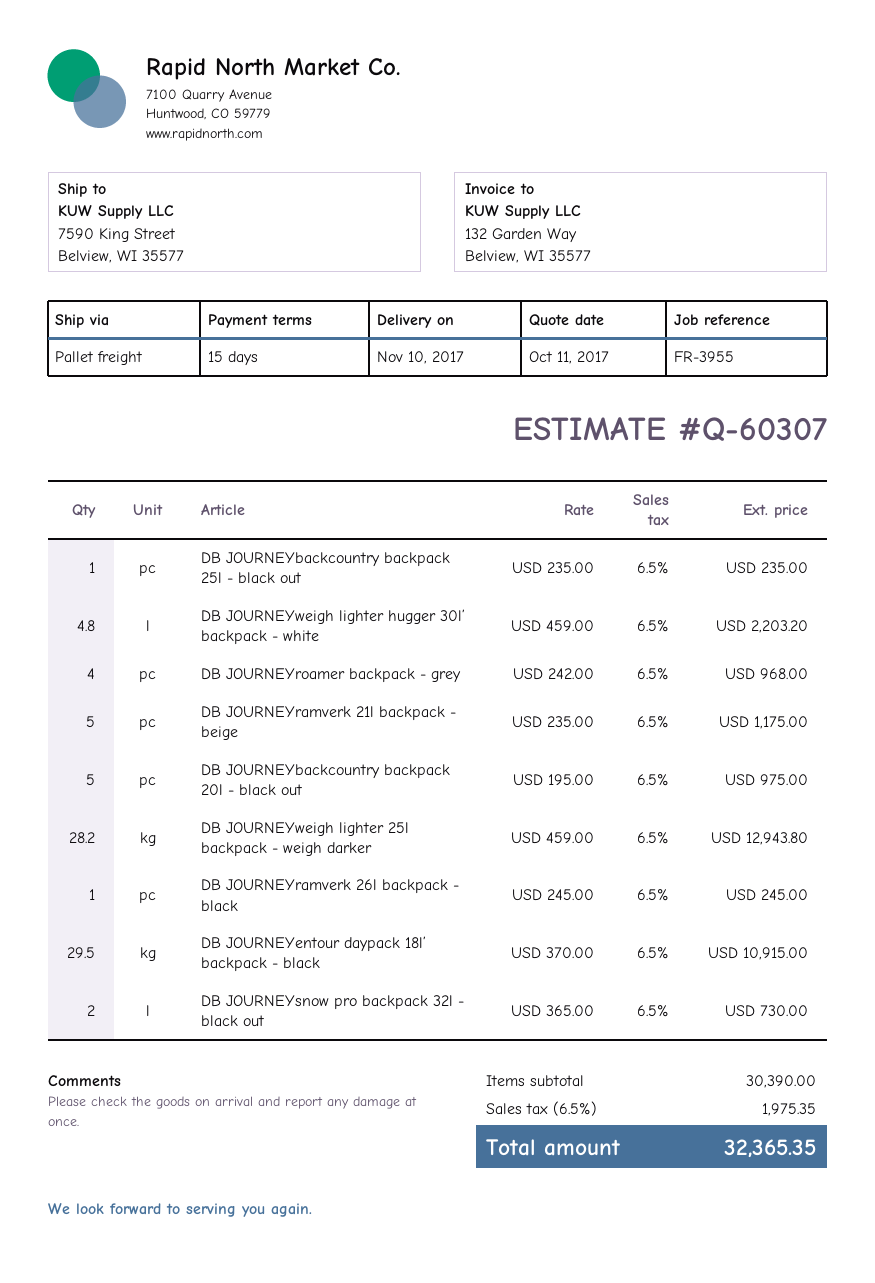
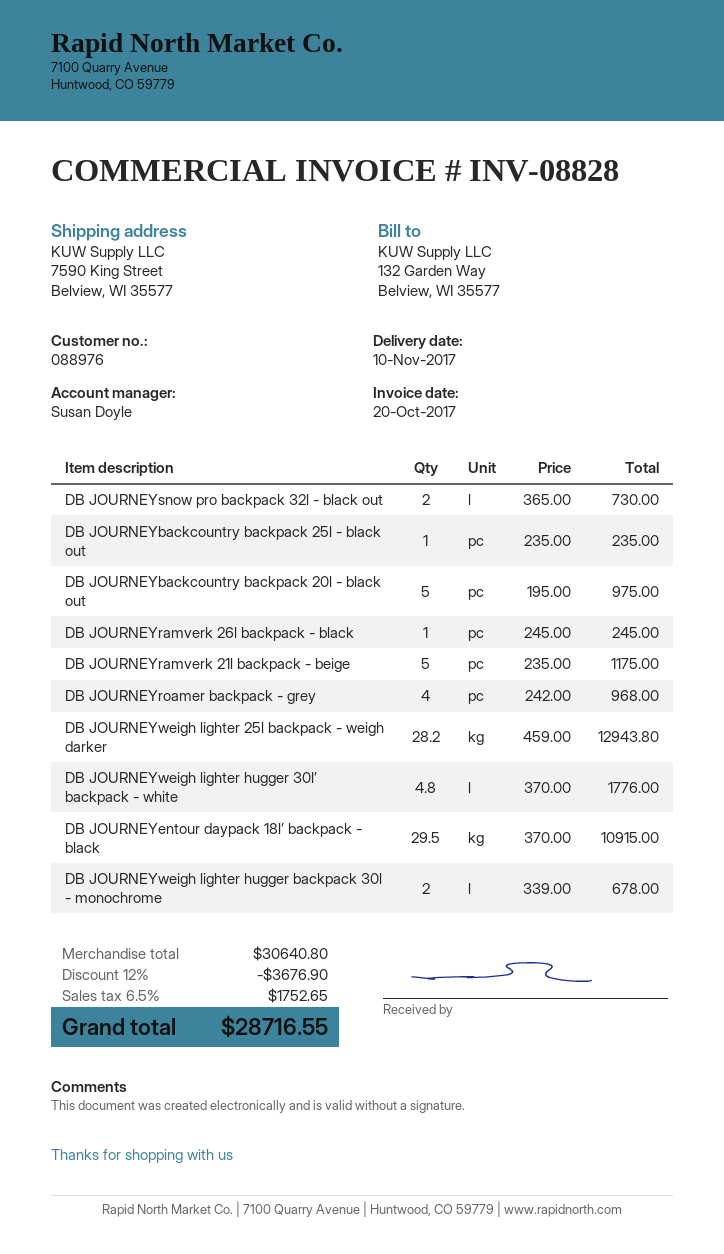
DB JOURNEYweigh lighter hugger 30l’ backpack - white: 4.8 x 459.00 = 2203.20 -> 4.8 x 370.00 = 1776.00
DB JOURNEYweigh lighter hugger backpack 30l - monochrome: none -> 2 x 339.00 = 678.00
subtotal: 30390.00 -> 30640.80
discount: none -> 12% = 3676.90
tax: 6.5% = 1975.35 -> 6.5% = 1752.65
total: 32365.35 -> 28716.55

